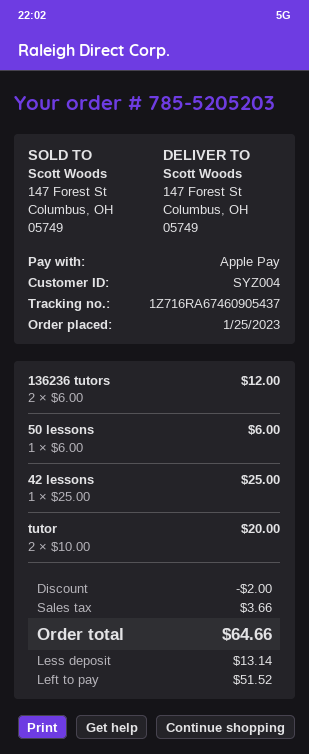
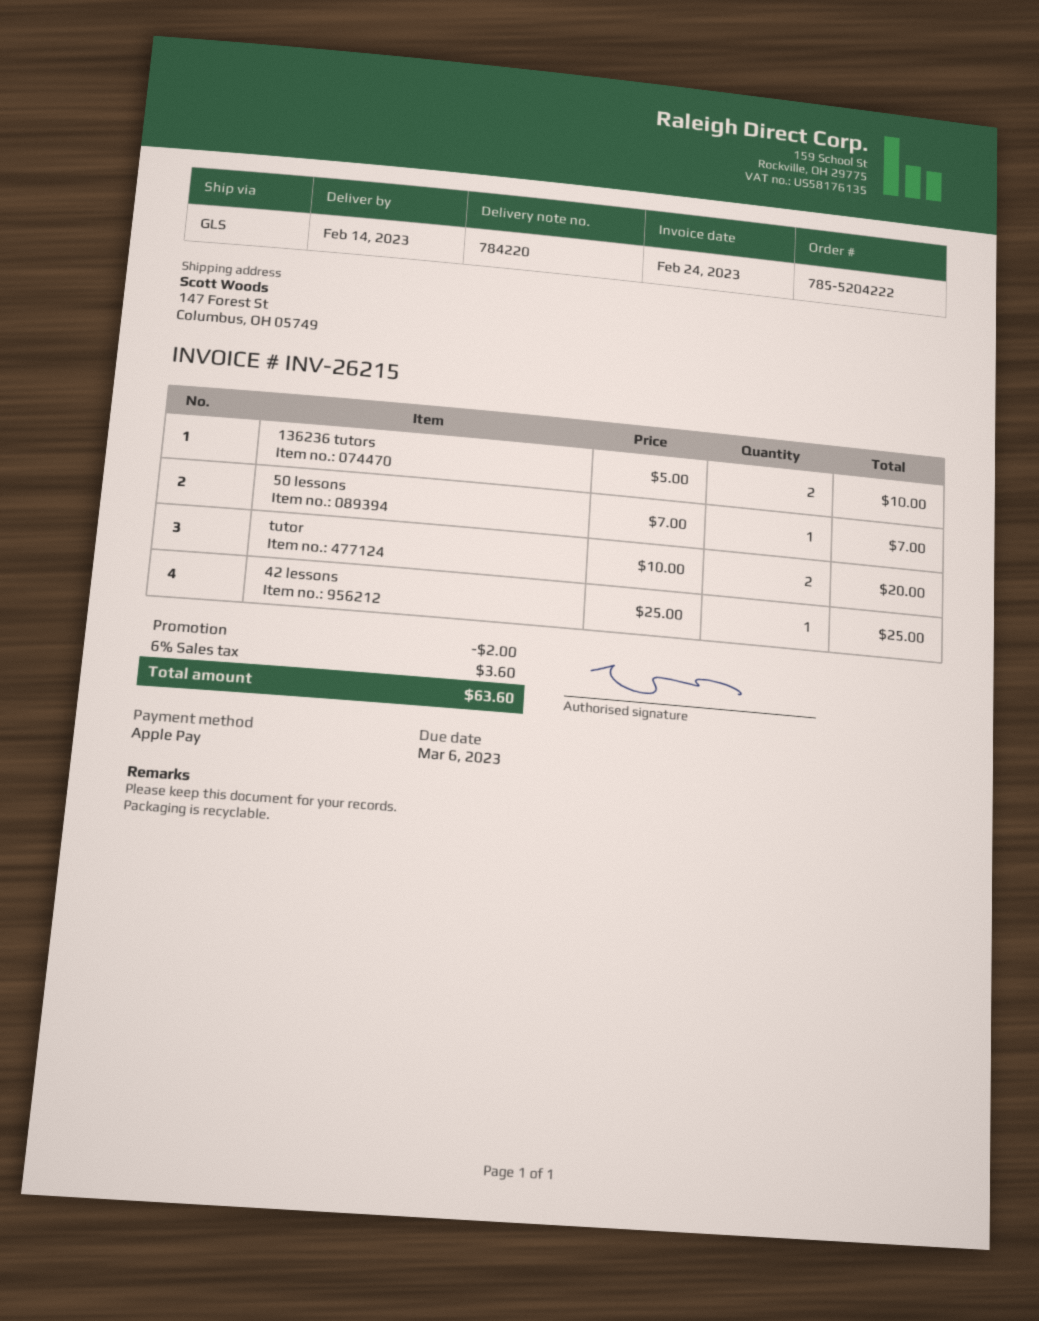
order number: 785-5205203 -> 785-5204222
136236 tutors: 2 x 6.00 = 12.00 -> 2 x 5.00 = 10.00
50 lessons: 1 x 6.00 = 6.00 -> 1 x 7.00 = 7.00
tax: 3.66 -> 3.60
total: 64.66 -> 63.60

